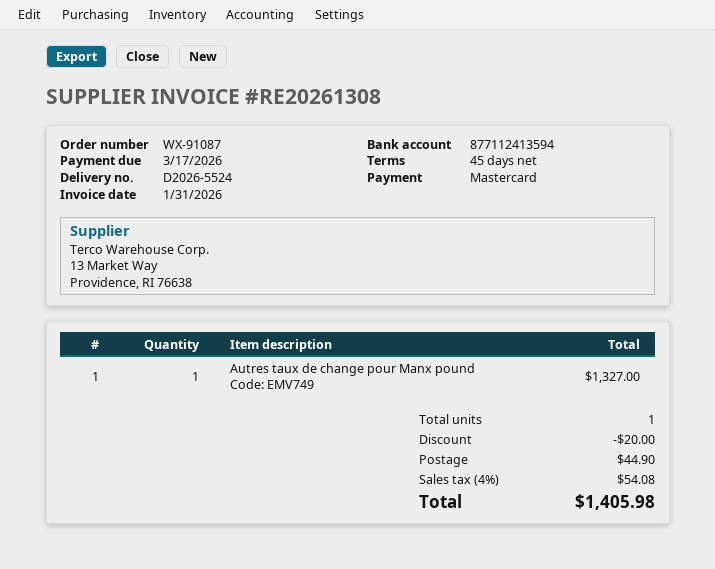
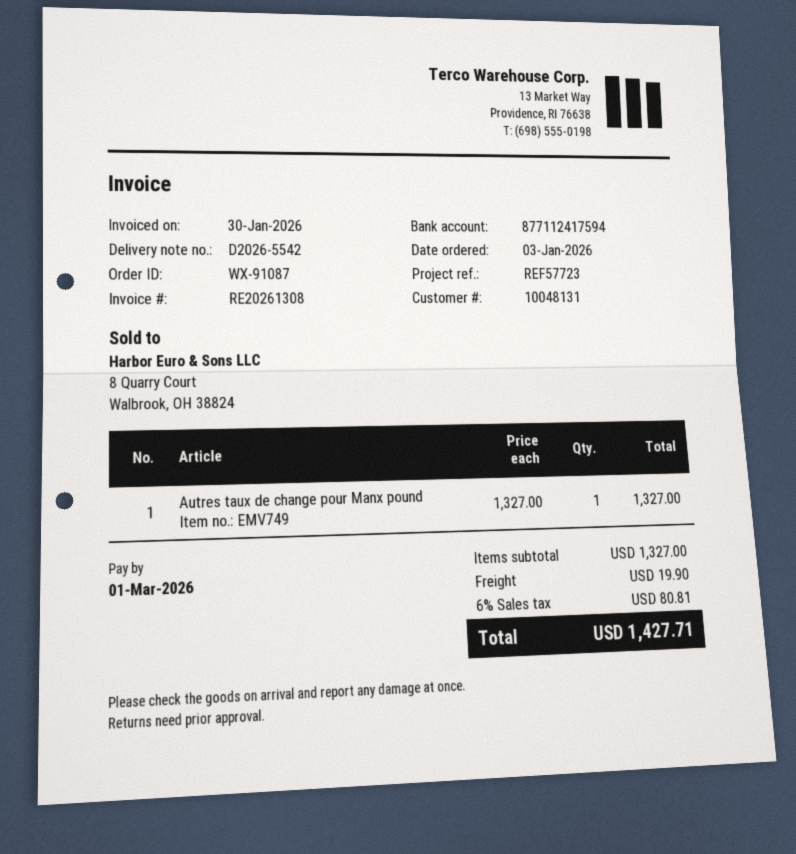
delivery note number: D2026-5524 -> D2026-5542
invoice date: 2026-01-31 -> 2026-01-30
due date: 2026-03-17 -> 2026-03-01
bank account: 877112413594 -> 877112417594
discount: 20.00 -> none
shipping: 44.90 -> 19.90
tax: 4% = 54.08 -> 6% = 80.81
total: 1405.98 -> 1427.71

